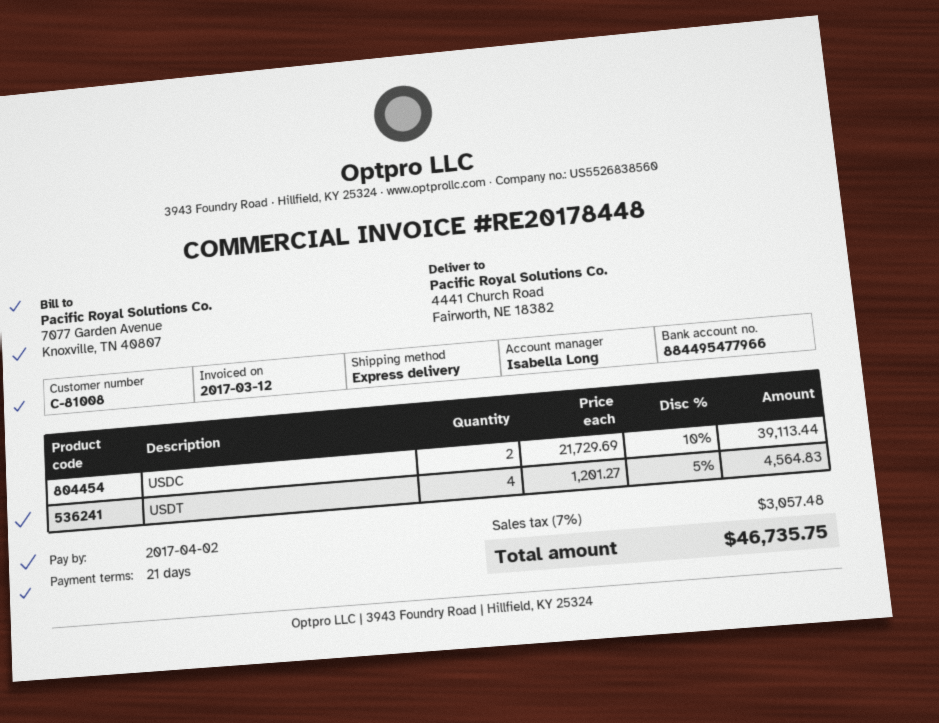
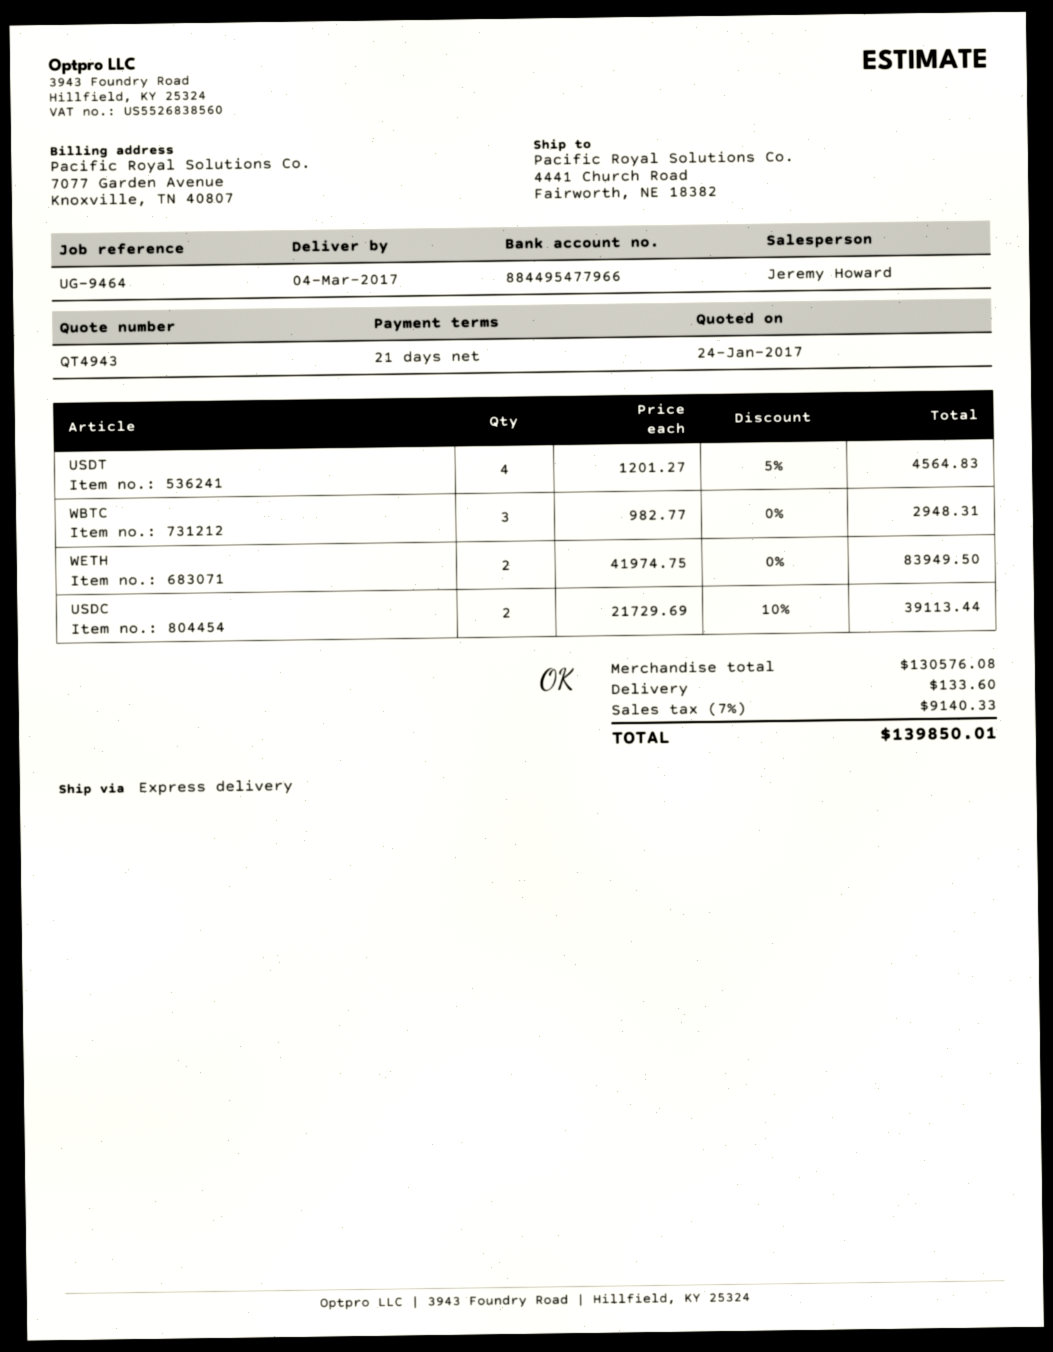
sales rep: Isabella Long -> Jeremy Howard
WBTC: none -> 3 x 982.77 = 2948.31
WETH: none -> 2 x 41974.75 = 83949.50
shipping: none -> 133.60
tax: 7% = 3057.48 -> 7% = 9140.33
total: 46735.75 -> 139850.01

